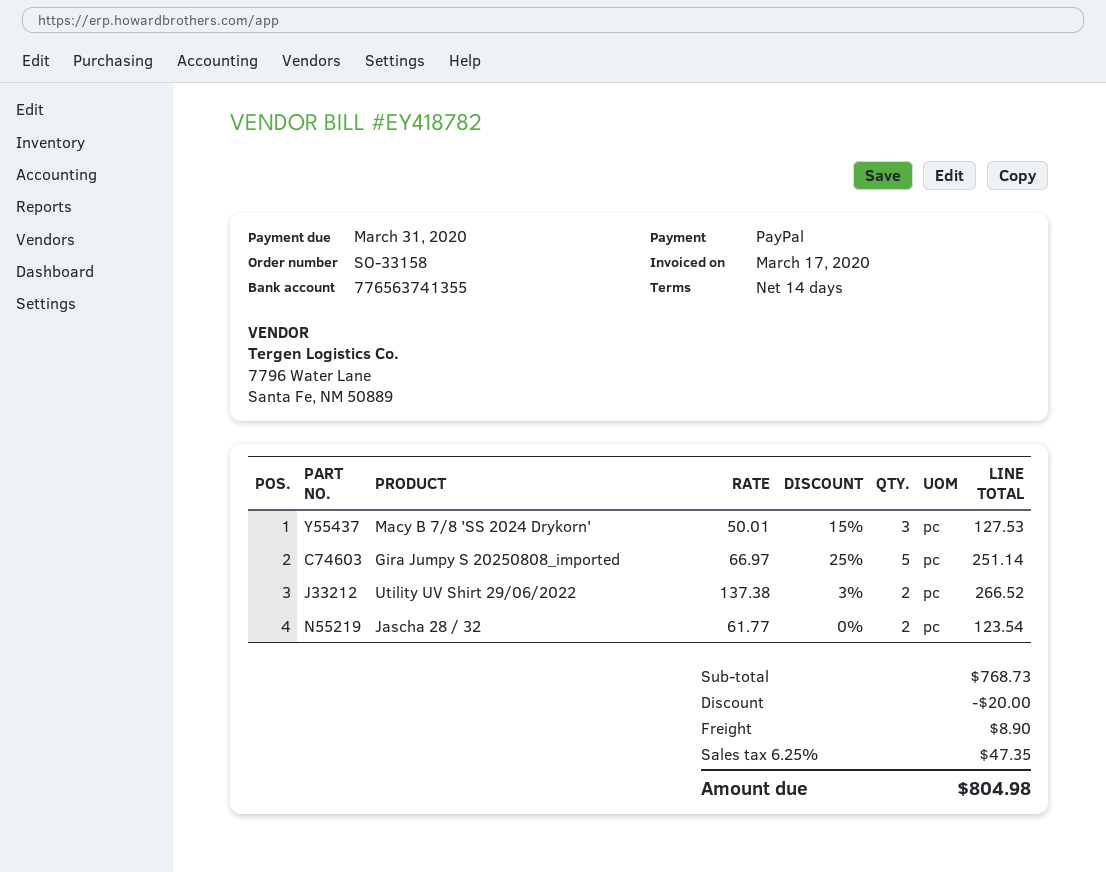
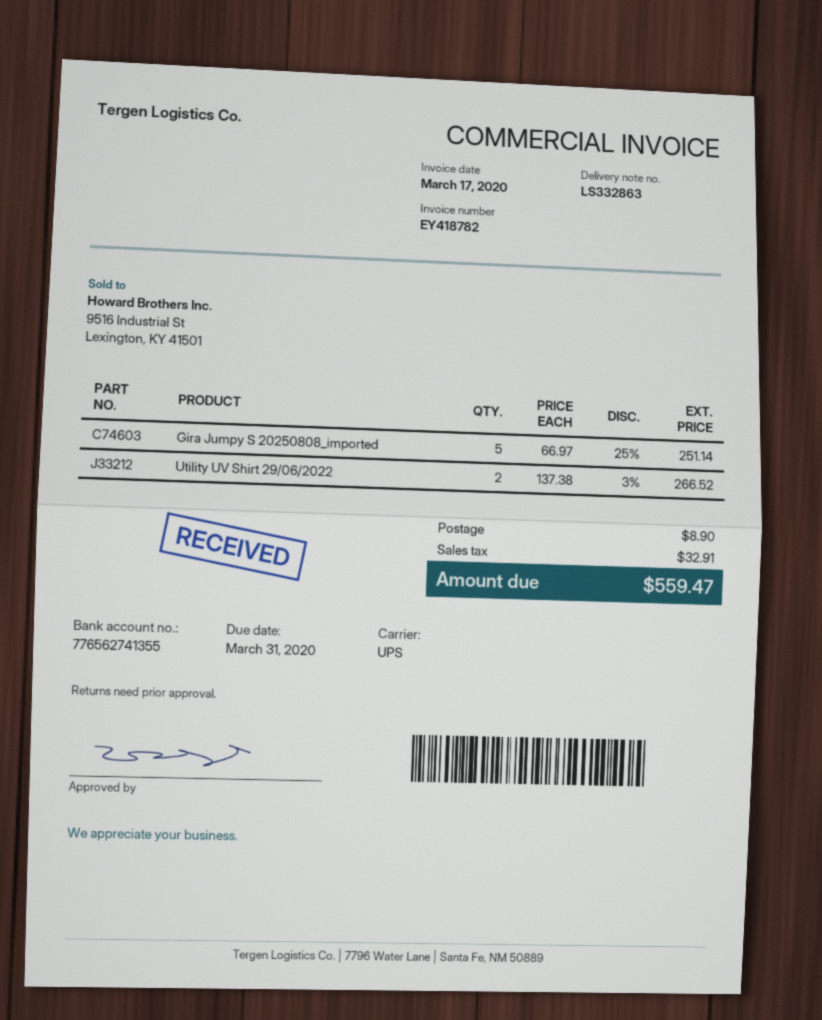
bank account: 776563741355 -> 776562741355
Macy B 7/8 'SS 2024 Drykorn': 3 x 50.01 - 15% = 127.53 -> none
Jascha 28 / 32: 2 x 61.77 = 123.54 -> none
discount: 20.00 -> none
tax: 47.35 -> 32.91
total: 804.98 -> 559.47

